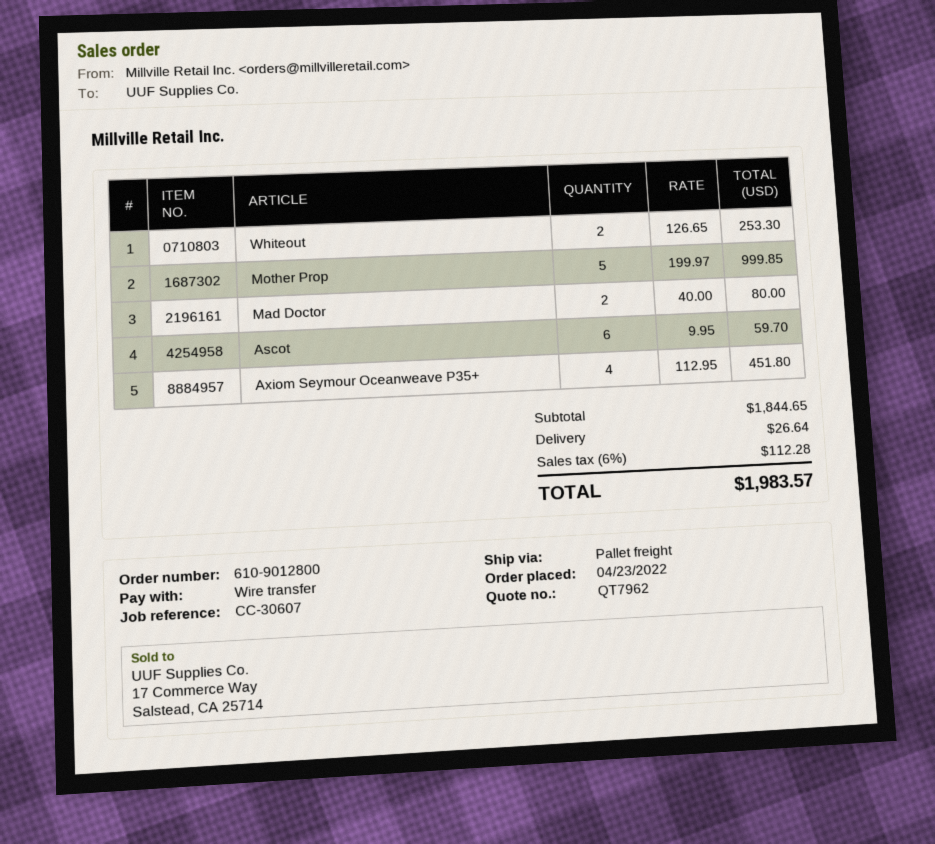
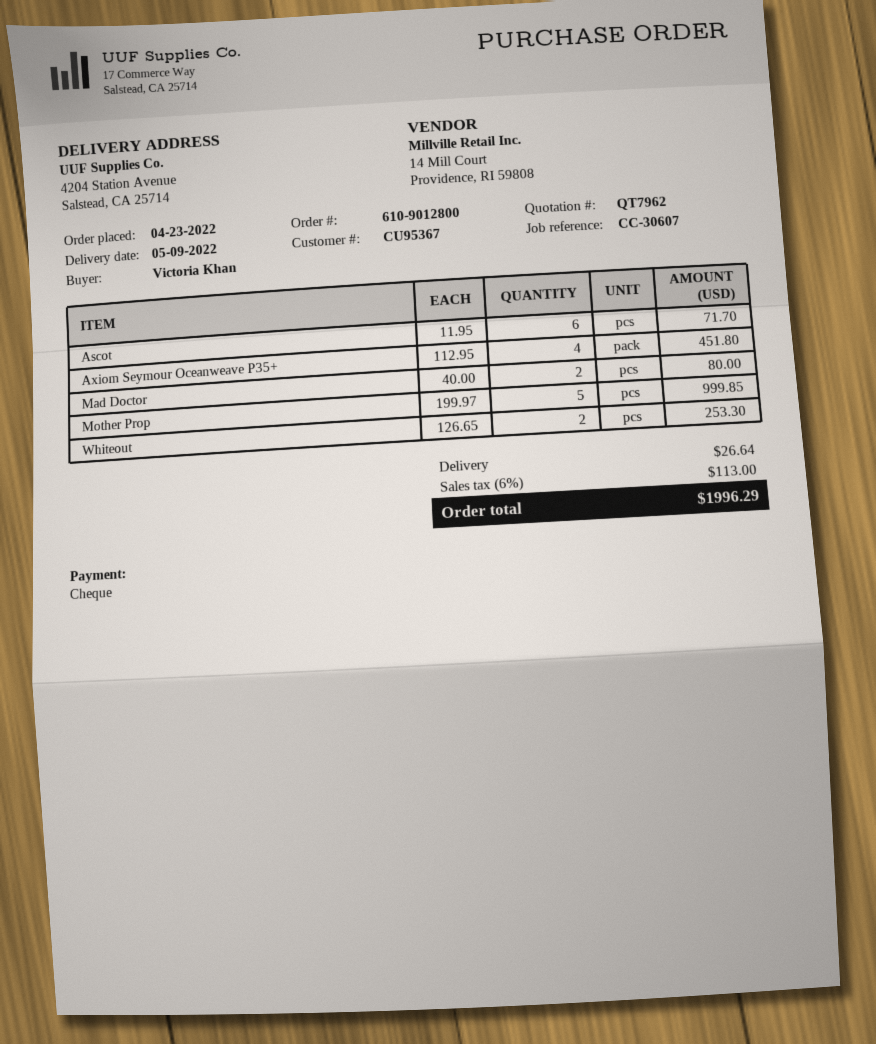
payment method: bank transfer -> cheque
Ascot: 6 x 9.95 = 59.70 -> 6 x 11.95 = 71.70
tax: 6% = 112.28 -> 6% = 113.00
total: 1983.57 -> 1996.29

